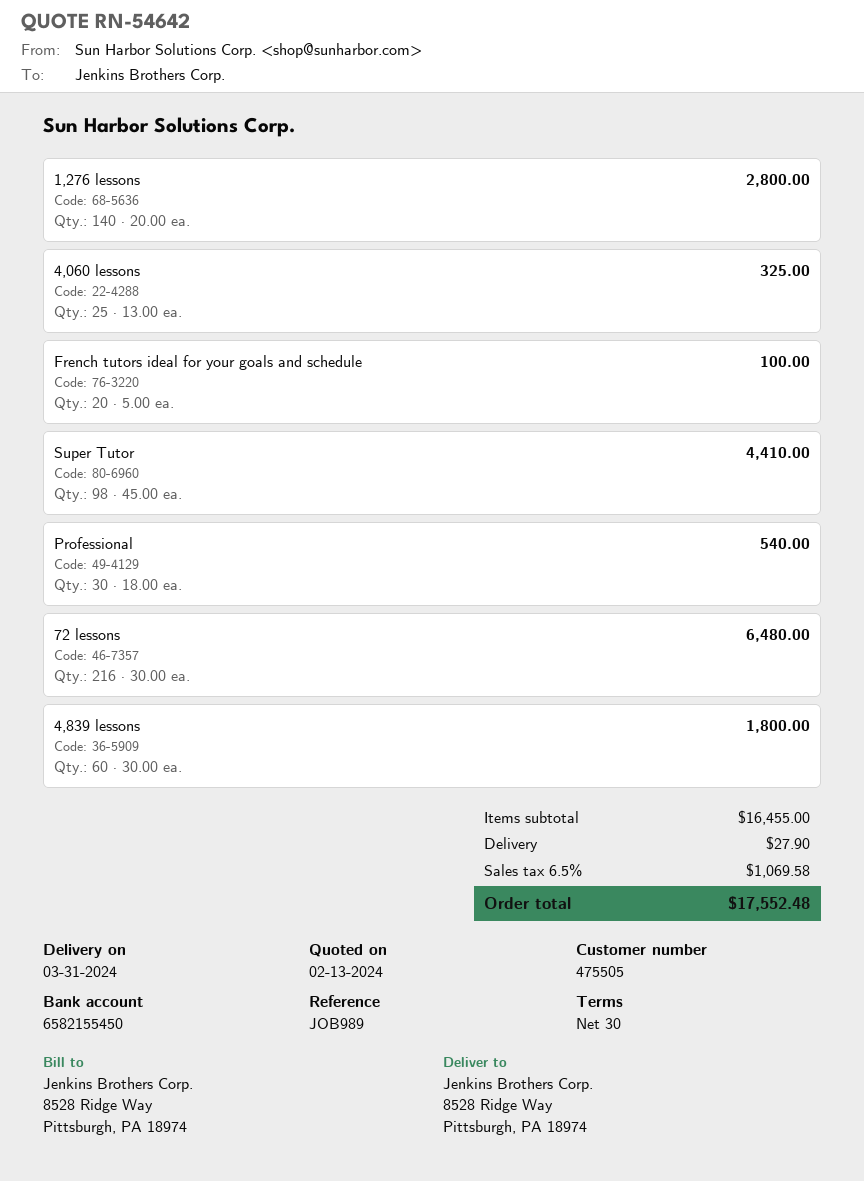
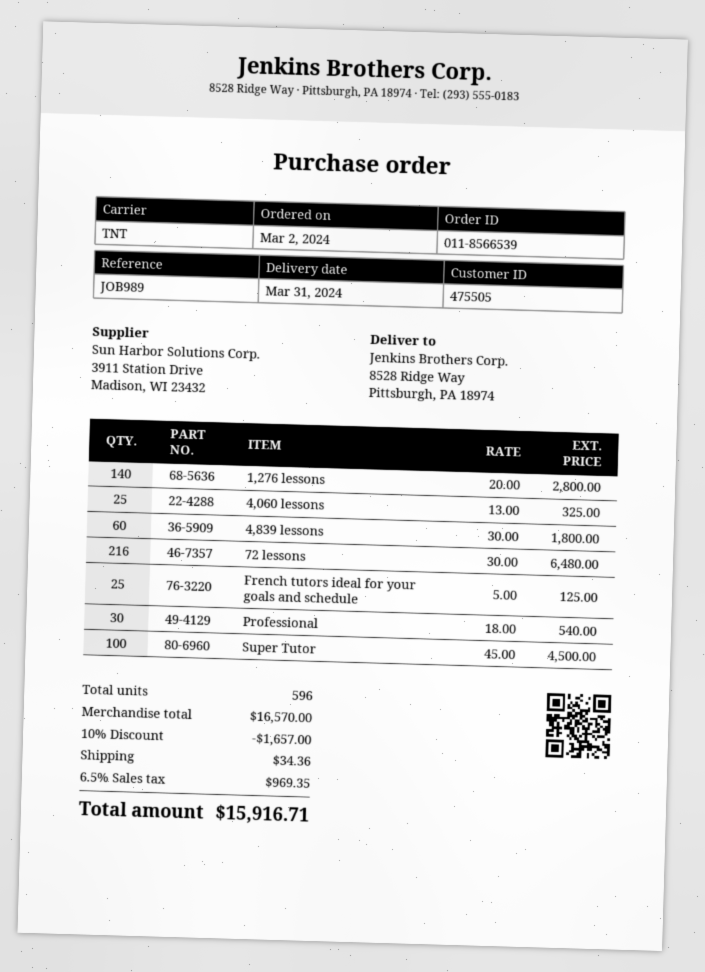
French tutors ideal for your goals and schedule: 20 x 5.00 = 100.00 -> 25 x 5.00 = 125.00
Super Tutor: 98 x 45.00 = 4410.00 -> 100 x 45.00 = 4500.00
subtotal: 16455.00 -> 16570.00
discount: none -> 10% = 1657.00
shipping: 27.90 -> 34.36
tax: 6.5% = 1069.58 -> 6.5% = 969.35
total: 17552.48 -> 15916.71

